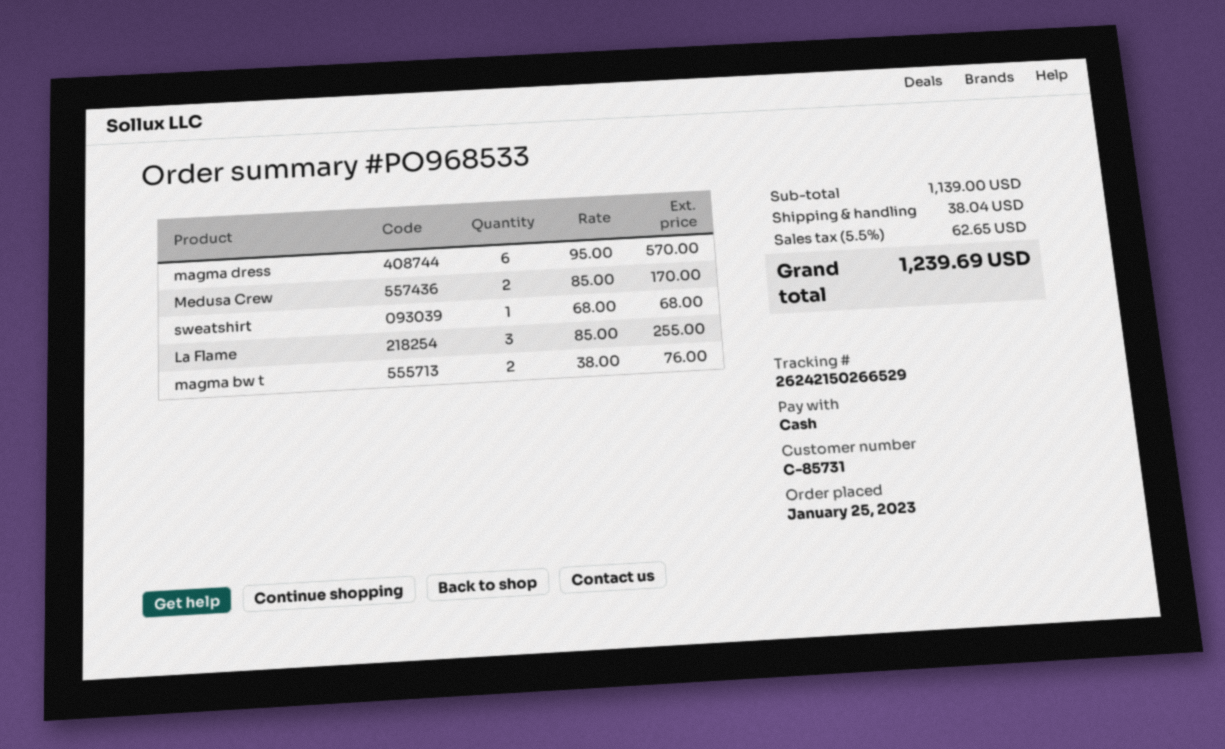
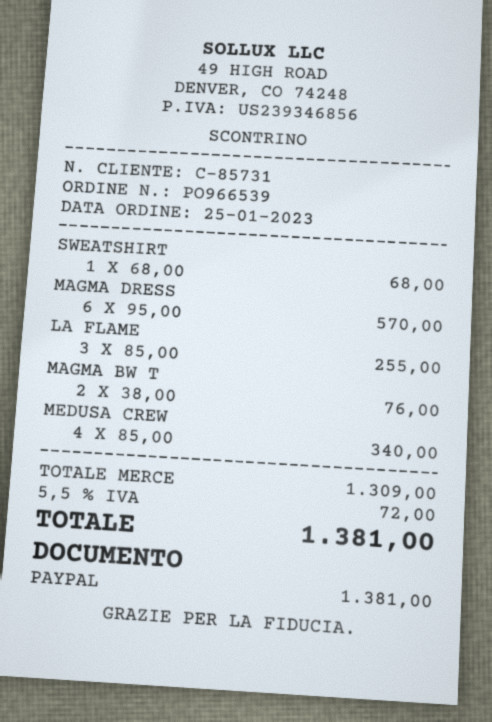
order number: PO968533 -> PO966539
payment method: cash -> PayPal
Medusa Crew: 2 x 85.00 = 170.00 -> 4 x 85.00 = 340.00
subtotal: 1139.00 -> 1309.00
shipping: 38.04 -> none
tax: 5.5% = 62.65 -> 5.5% = 72.00
total: 1239.69 -> 1381.00

